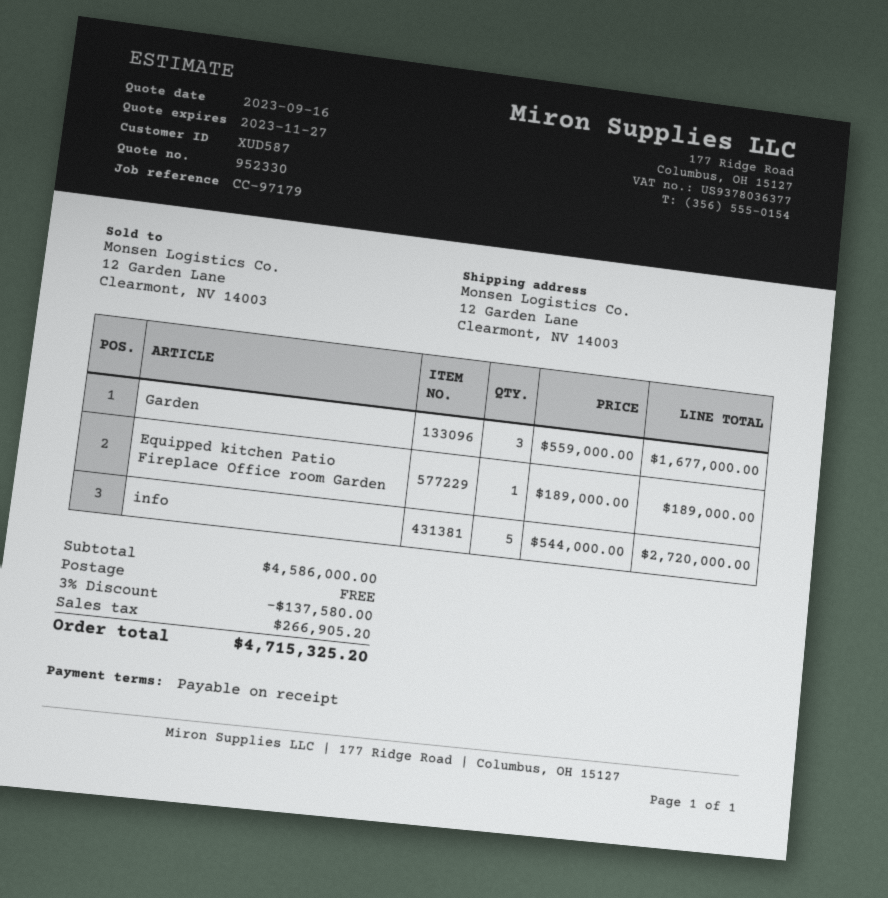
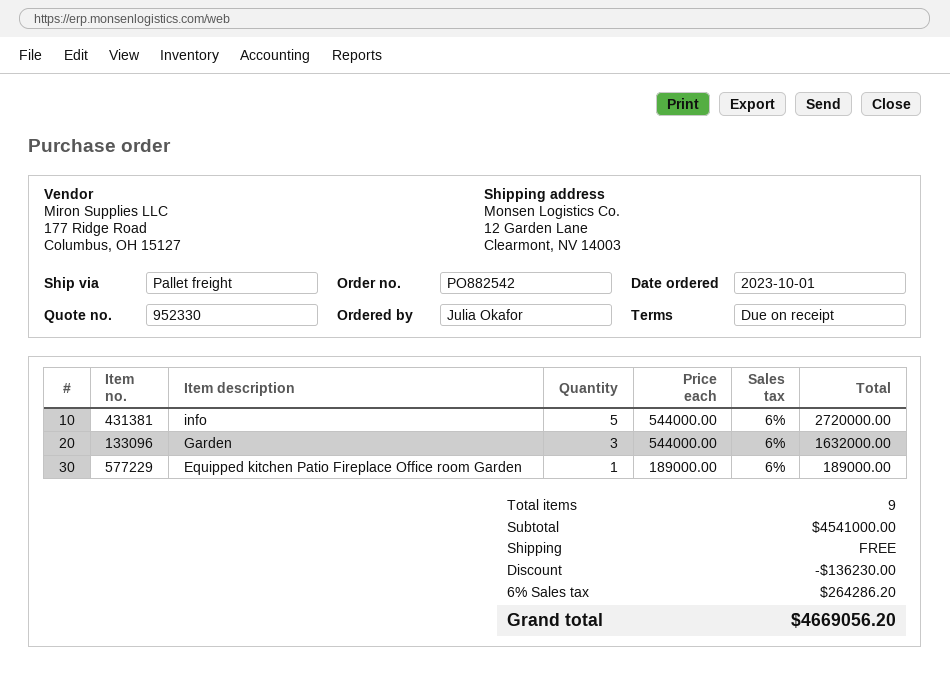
Garden: 3 x 559000.00 = 1677000.00 -> 3 x 544000.00 = 1632000.00
subtotal: 4586000.00 -> 4541000.00
discount: 137580.00 -> 136230.00
tax: 266905.20 -> 264286.20
total: 4715325.20 -> 4669056.20

